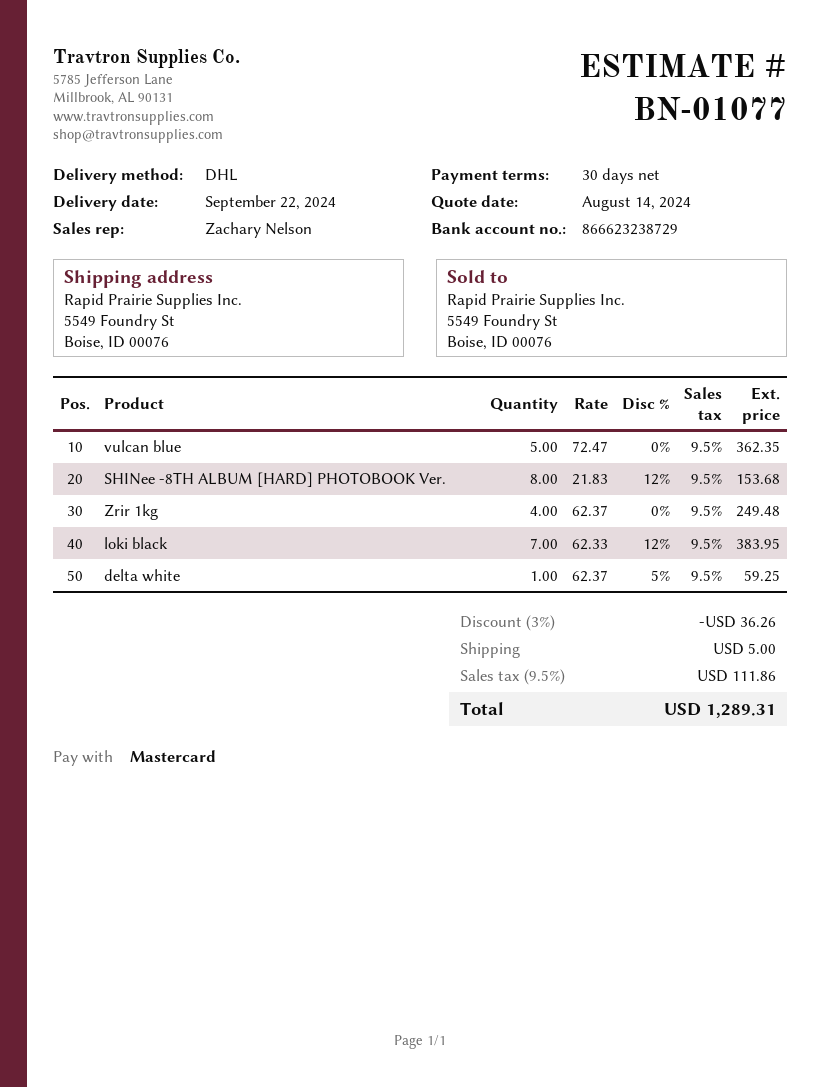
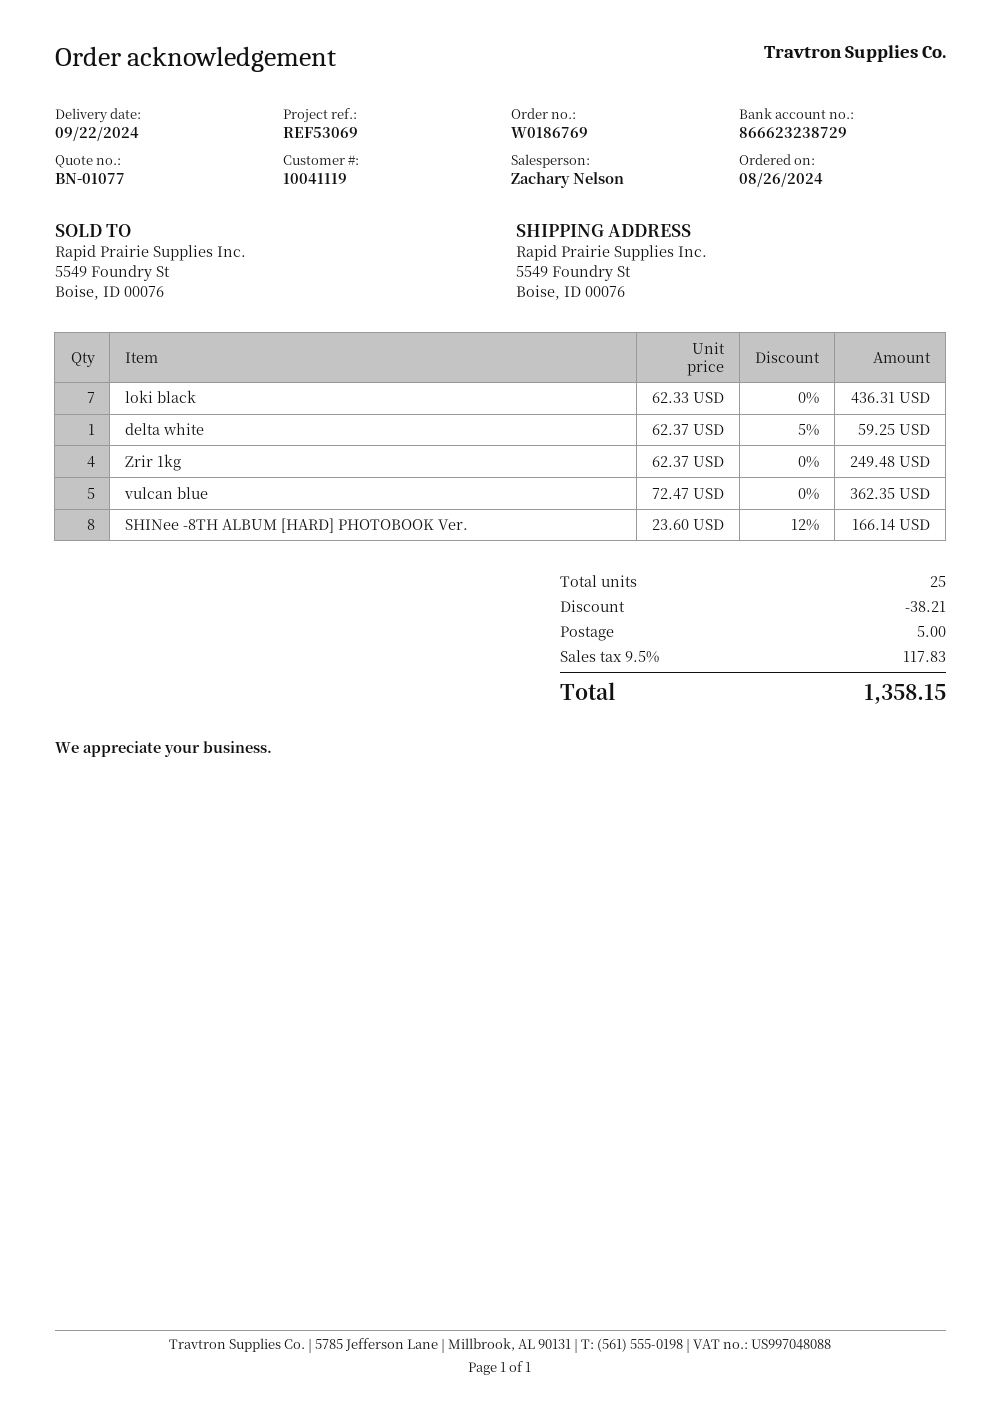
SHINee -8TH ALBUM [HARD] PHOTOBOOK Ver.: 8 x 21.83 - 12% = 153.68 -> 8 x 23.60 - 12% = 166.14
loki black: 7 x 62.33 - 12% = 383.95 -> 7 x 62.33 = 436.31
discount: 36.26 -> 38.21
tax: 9.5% = 111.86 -> 9.5% = 117.83
total: 1289.31 -> 1358.15

